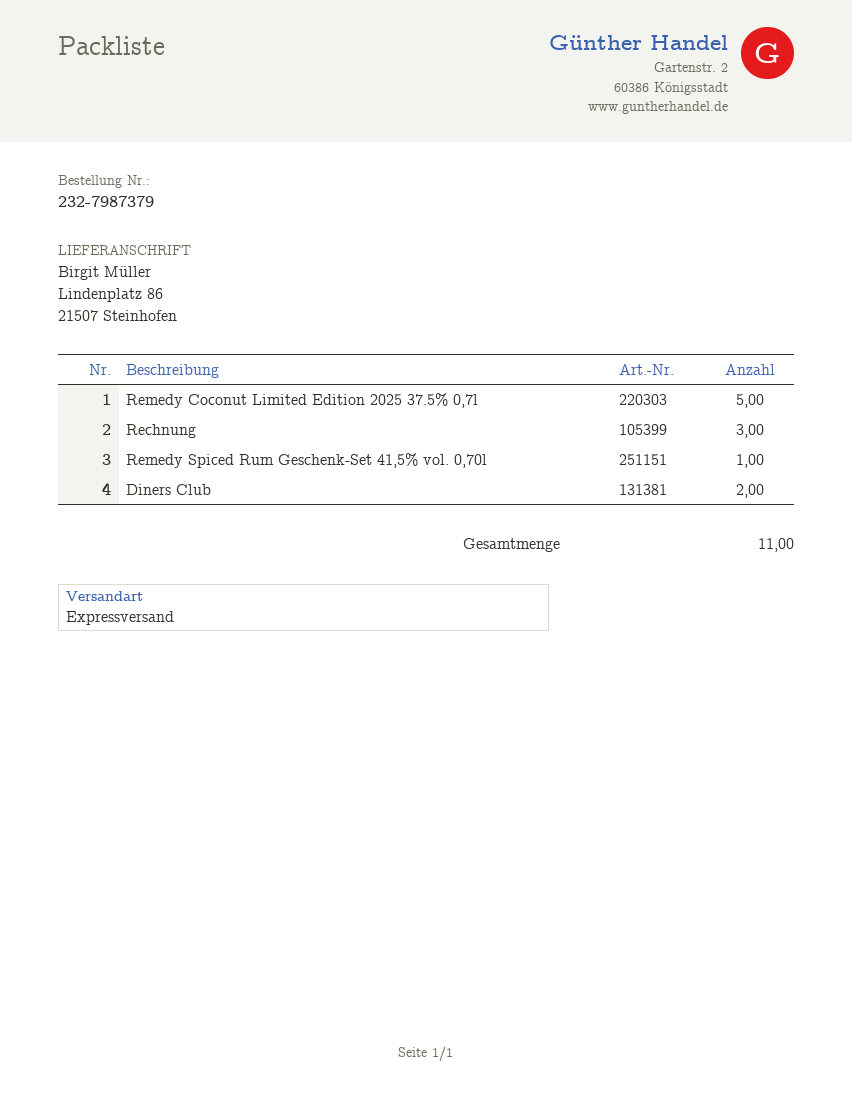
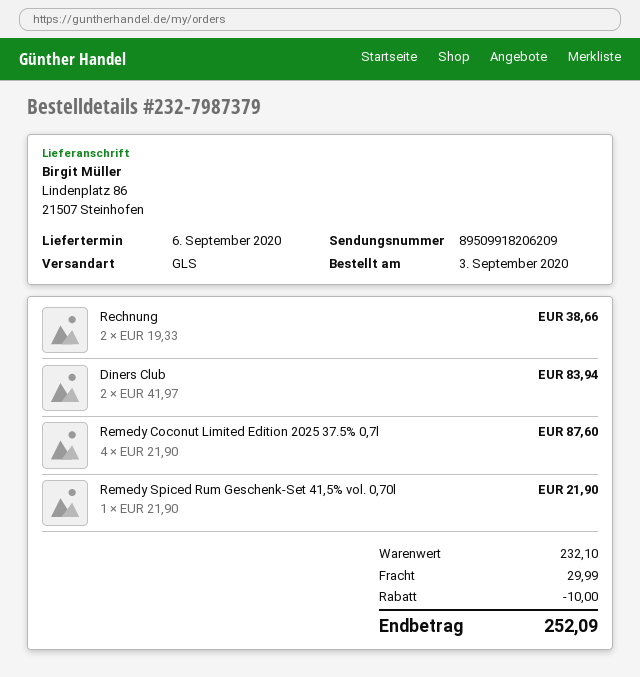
shipping method: express -> GLS
Remedy Coconut Limited Edition 2025 37.5% 0,7l: 5 -> 4
Rechnung: 3 -> 2

